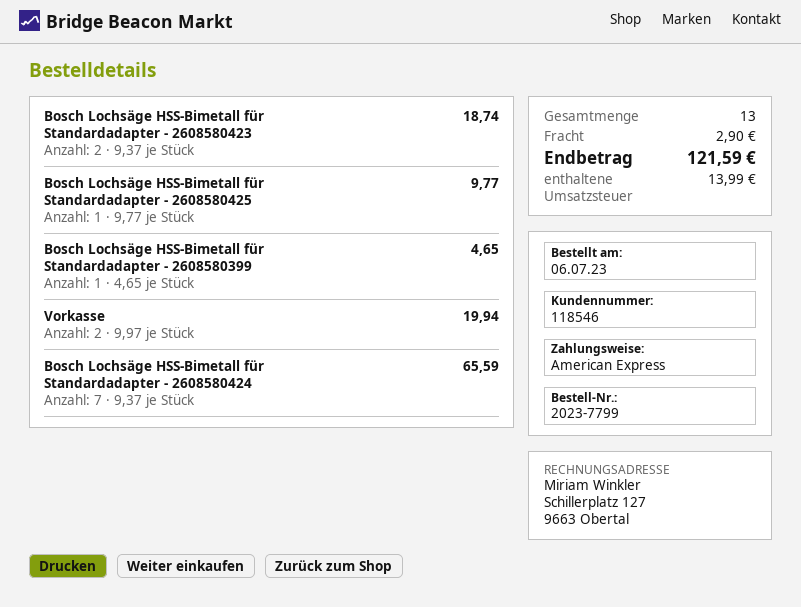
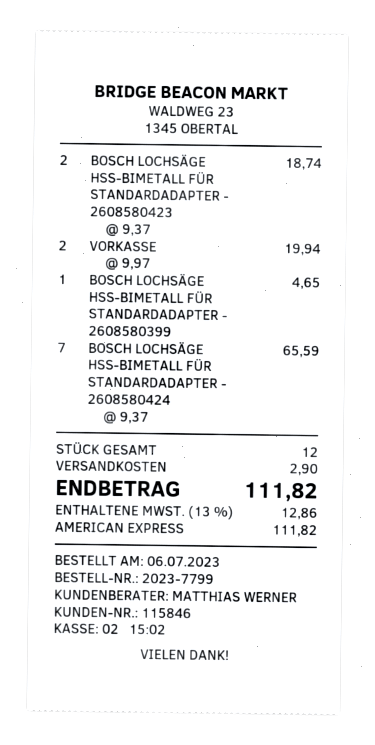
customer number: 118546 -> 115846
Bosch Lochsäge HSS-Bimetall für Standardadapter - 2608580425: 1 x 9.77 = 9.77 -> none
total quantity: 13 -> 12
tax: 13.99 -> 12.86
total: 121.59 -> 111.82

